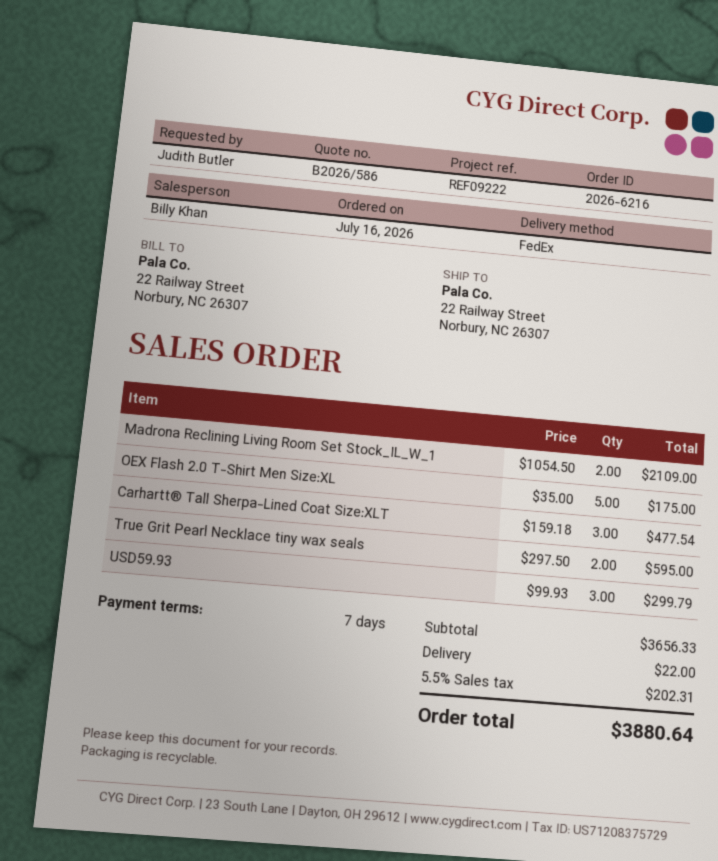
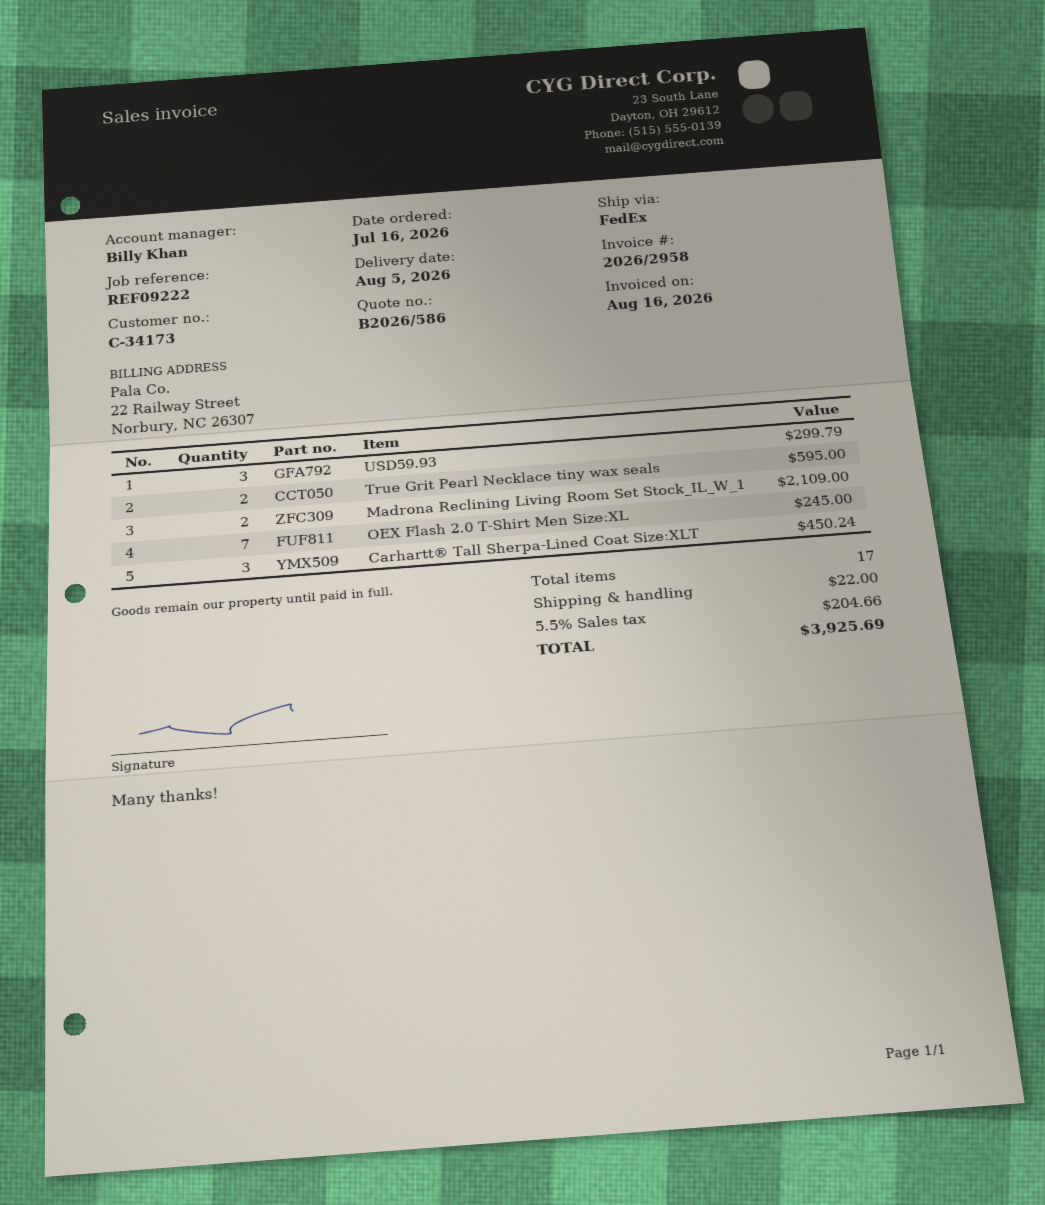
OEX Flash 2.0 T-Shirt Men Size:XL: 5 for 175.00 -> 7 for 245.00
Carhartt® Tall Sherpa-Lined Coat Size:XLT: 3 for 477.54 -> 3 for 450.24
tax: 5.5% = 202.31 -> 5.5% = 204.66
total: 3880.64 -> 3925.69

